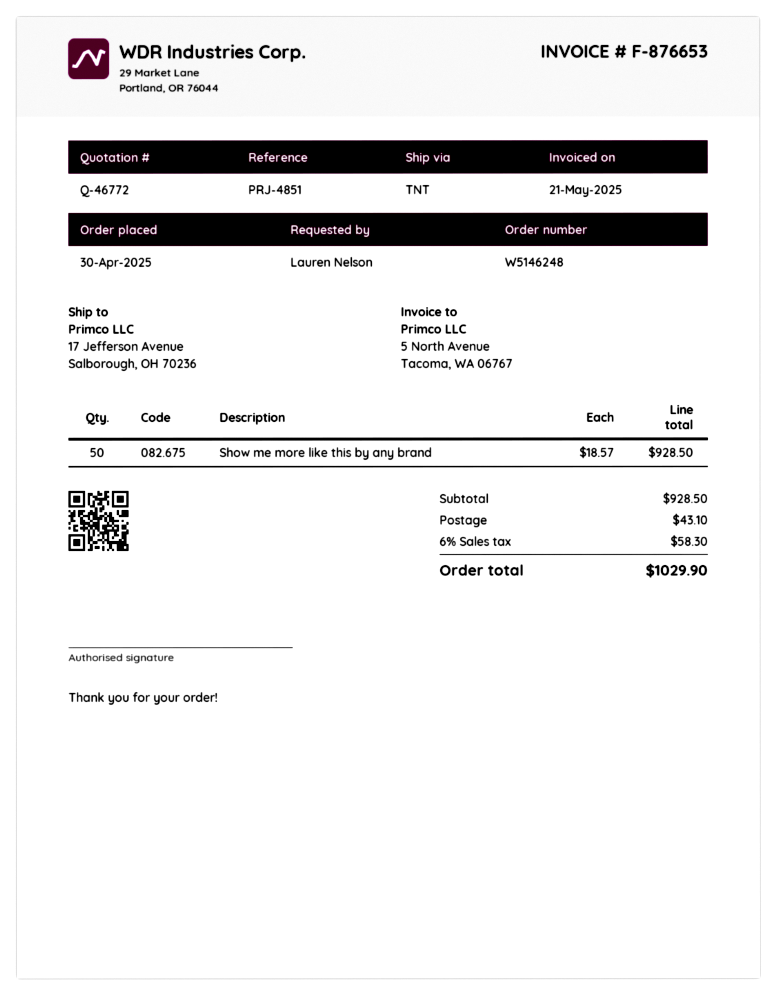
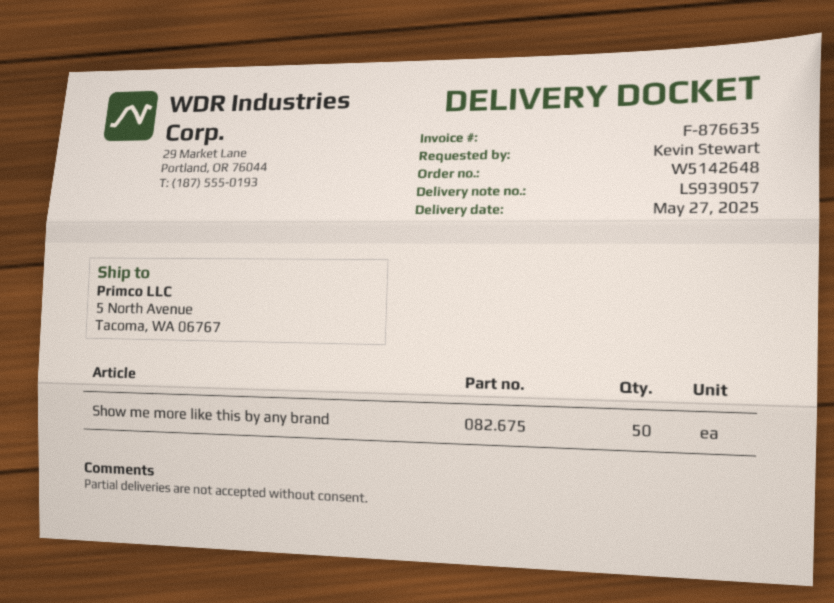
order number: W5146248 -> W5142648
invoice number: F-876653 -> F-876635
ordered by: Lauren Nelson -> Kevin Stewart
ship to: 17 Jefferson Avenue, Salborough, OH 70236 -> 5 North Avenue, Tacoma, WA 06767

